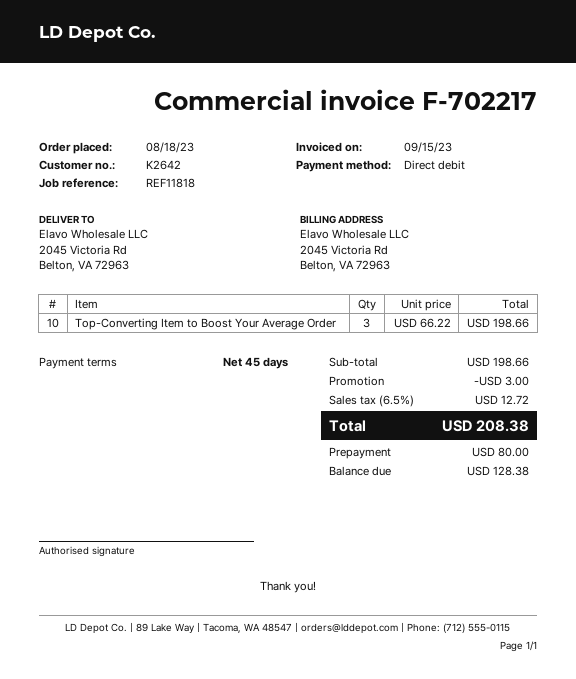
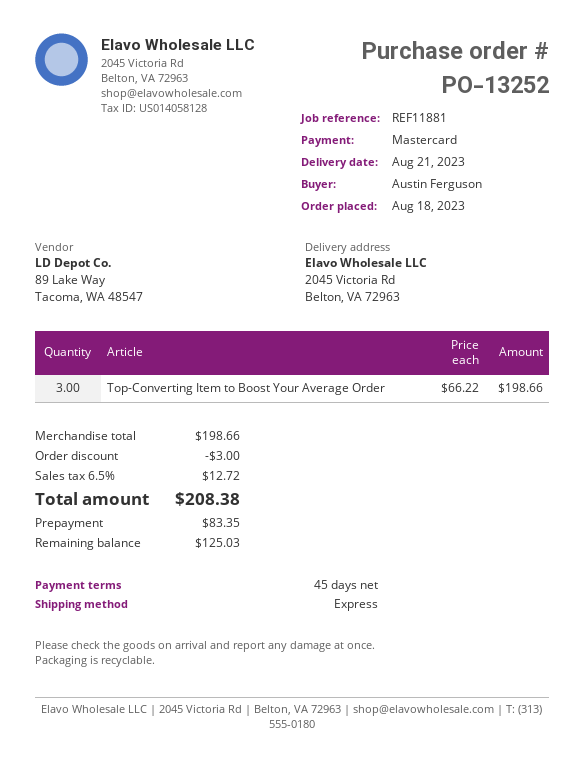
reference: REF11818 -> REF11881
payment method: direct debit -> Mastercard
deposit: 80.00 -> 83.35
balance: 128.38 -> 125.03

